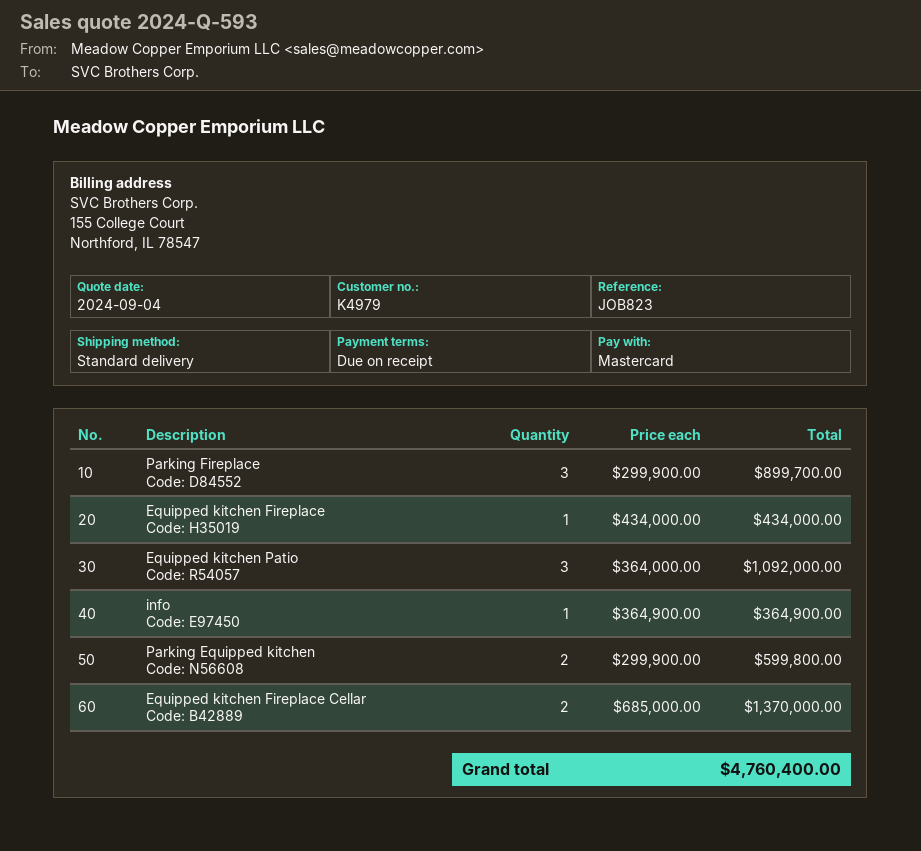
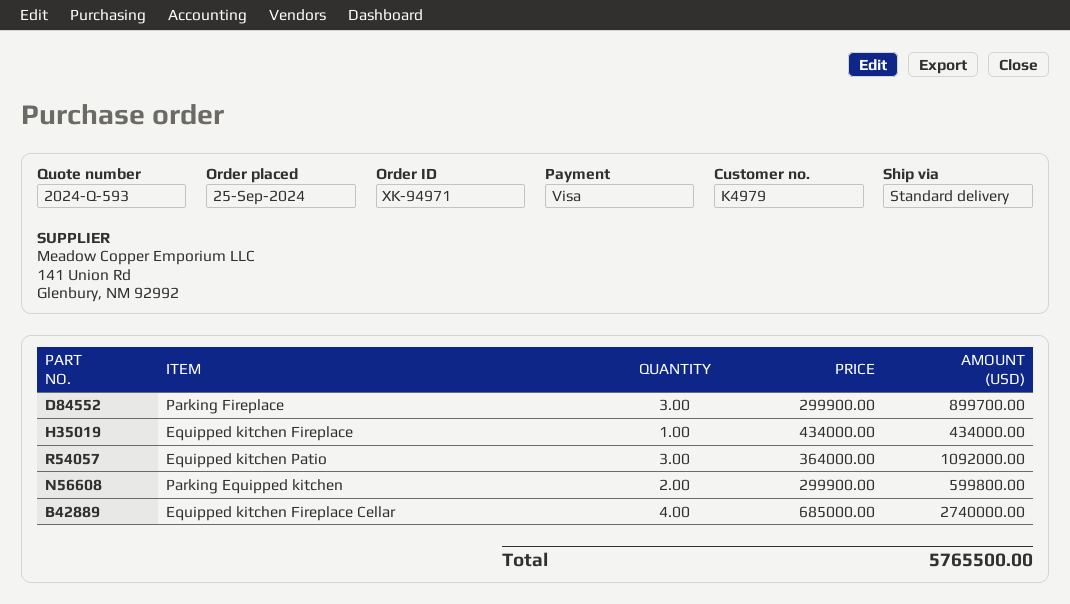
payment method: Mastercard -> Visa
info: 1 x 364900.00 = 364900.00 -> none
Equipped kitchen Fireplace Cellar: 2 x 685000.00 = 1370000.00 -> 4 x 685000.00 = 2740000.00
total: 4760400.00 -> 5765500.00

